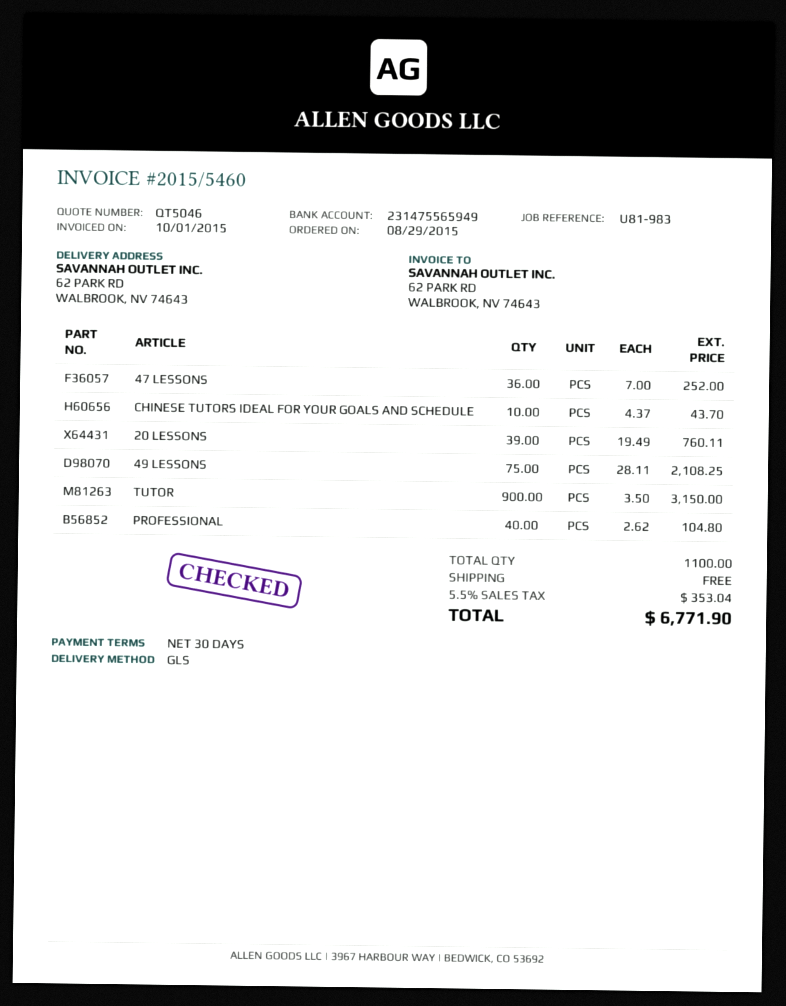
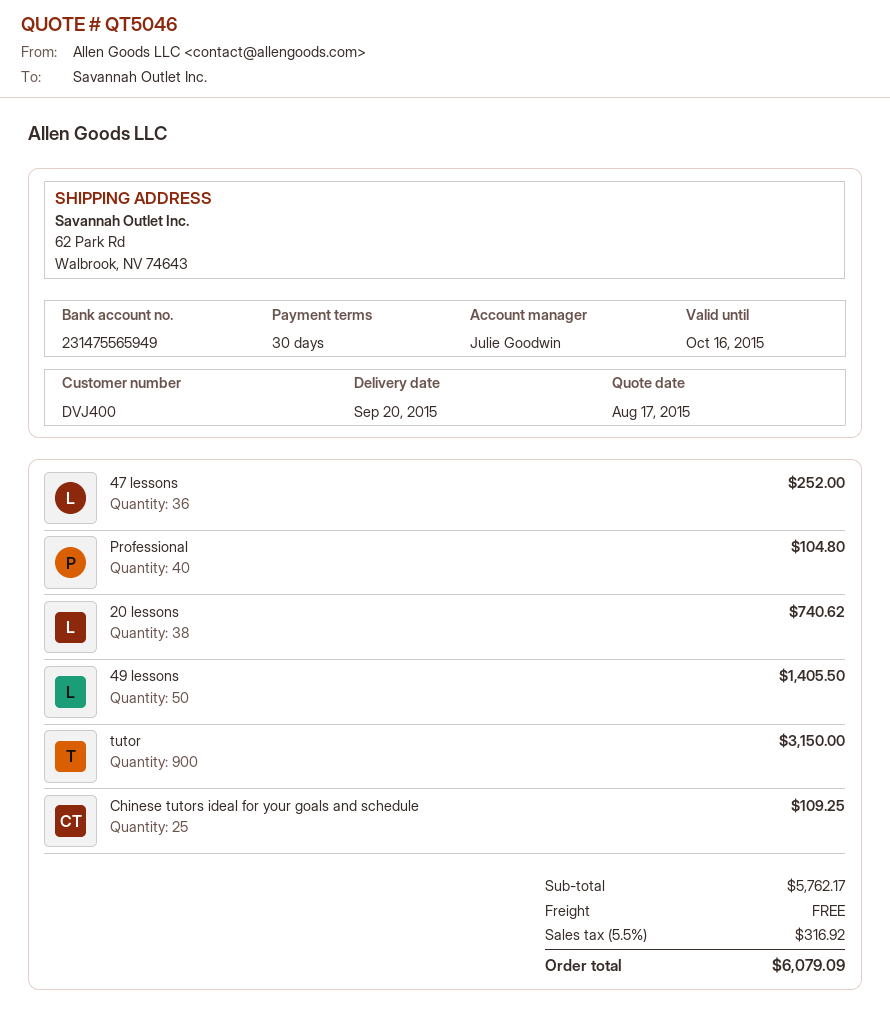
CHINESE TUTORS IDEAL FOR YOUR GOALS AND SCHEDULE: 10 for 43.70 -> 25 for 109.25
20 LESSONS: 39 for 760.11 -> 38 for 740.62
49 LESSONS: 75 for 2108.25 -> 50 for 1405.50
tax: 5.5% = 353.04 -> 5.5% = 316.92
total: 6771.90 -> 6079.09

